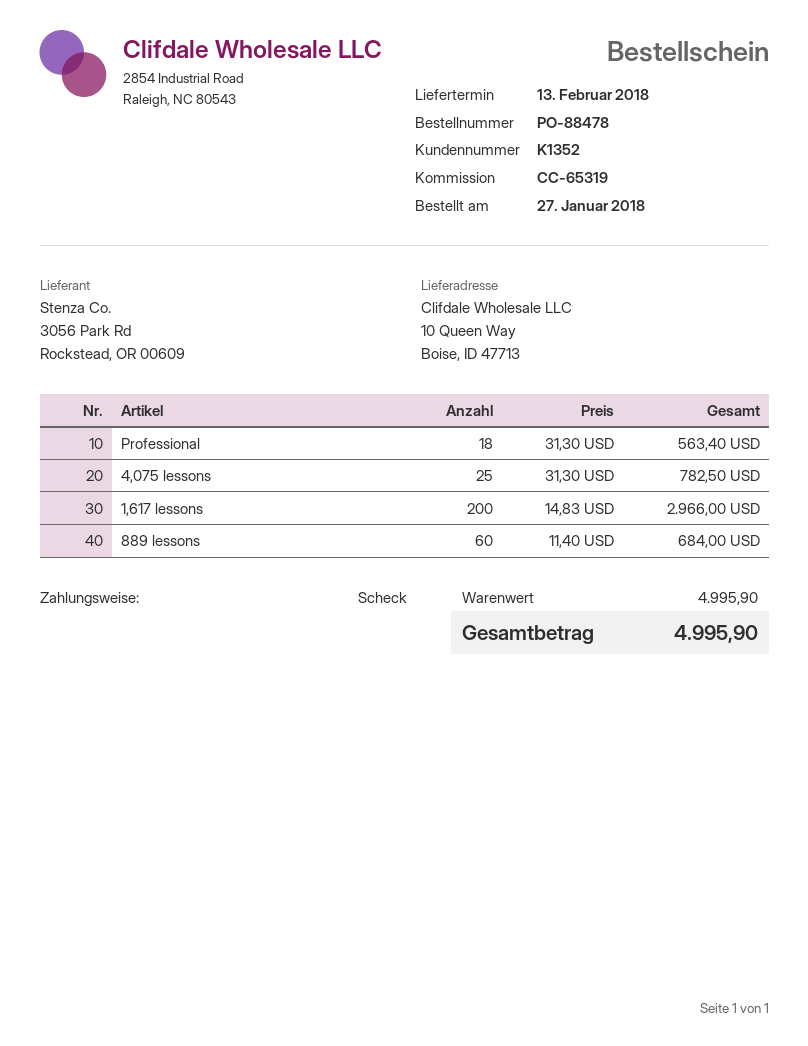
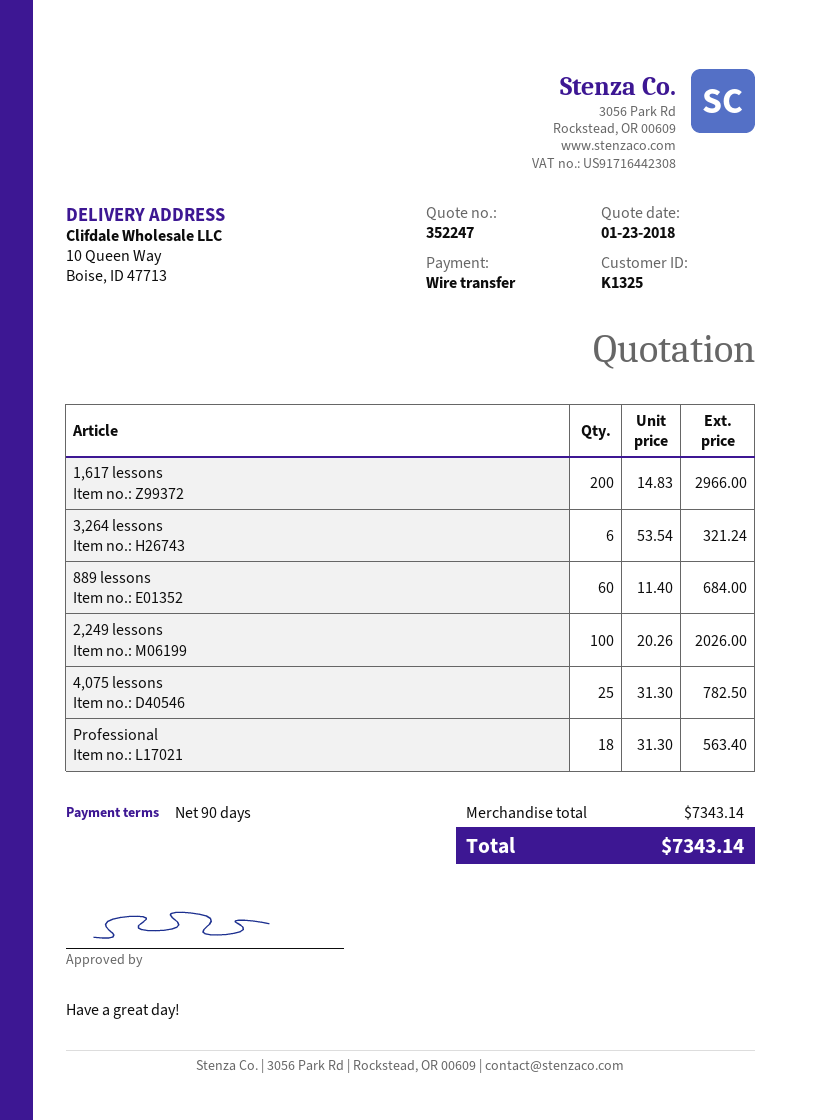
customer number: K1352 -> K1325
payment method: cheque -> bank transfer
3,264 lessons: none -> 6 x 53.54 = 321.24
2,249 lessons: none -> 100 x 20.26 = 2026.00
subtotal: 4995.90 -> 7343.14
total: 4995.90 -> 7343.14

